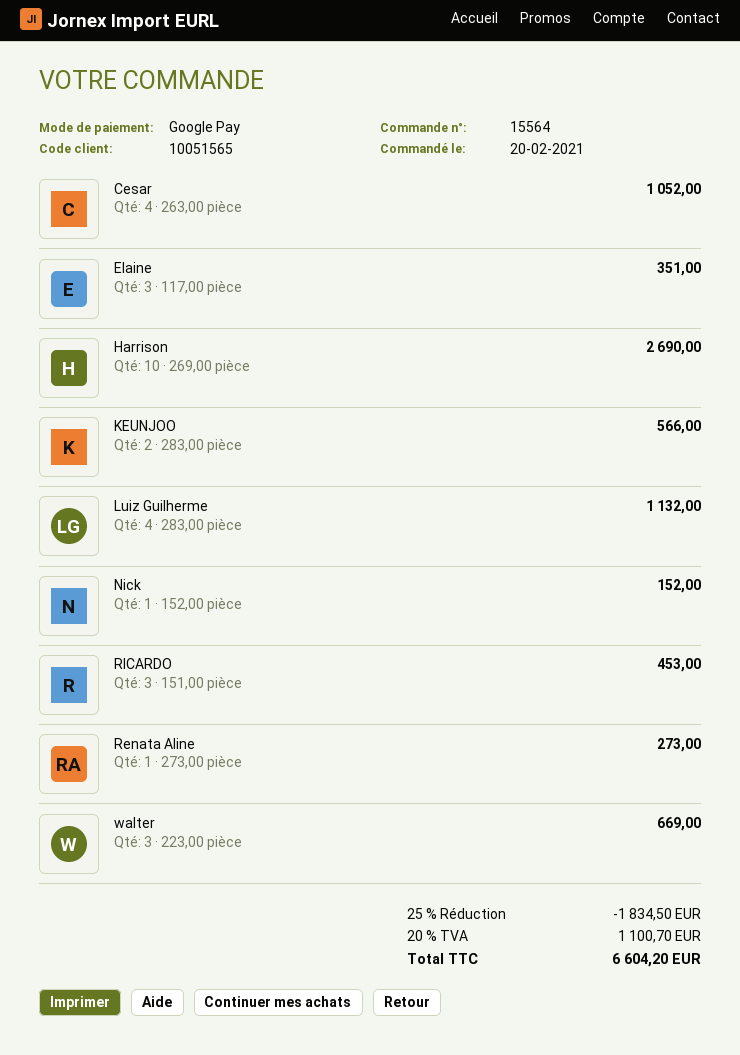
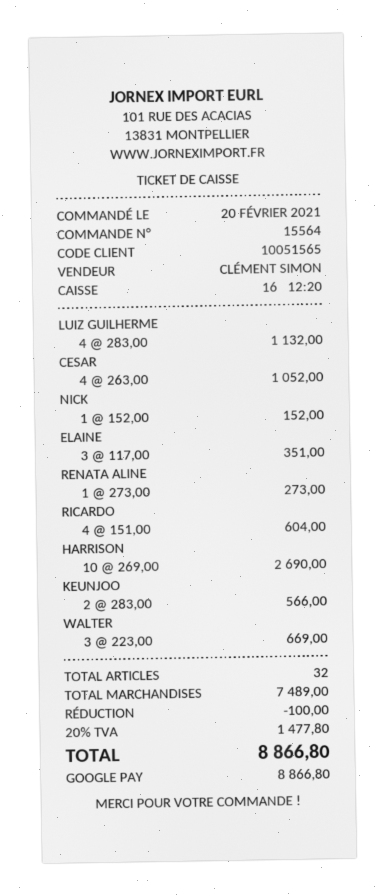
RICARDO: 3 x 151.00 = 453.00 -> 4 x 151.00 = 604.00
discount: 1834.50 -> 100.00
tax: 20% = 1100.70 -> 20% = 1477.80
total: 6604.20 -> 8866.80

